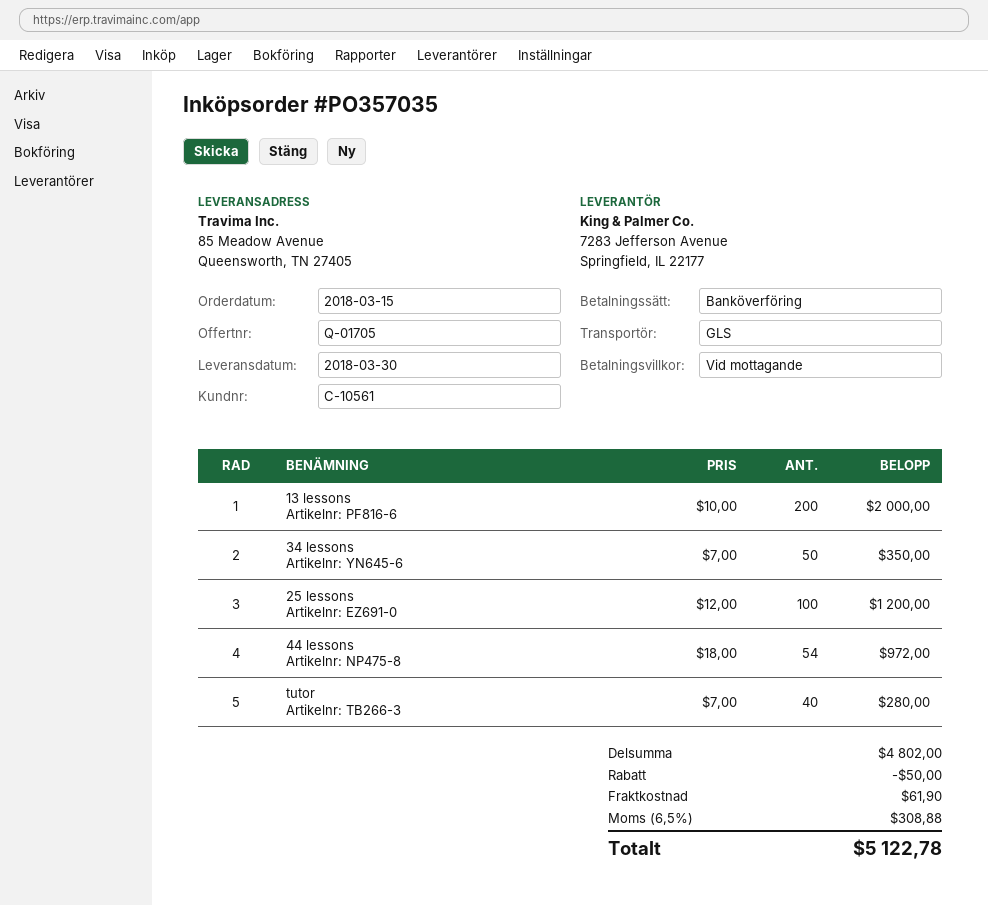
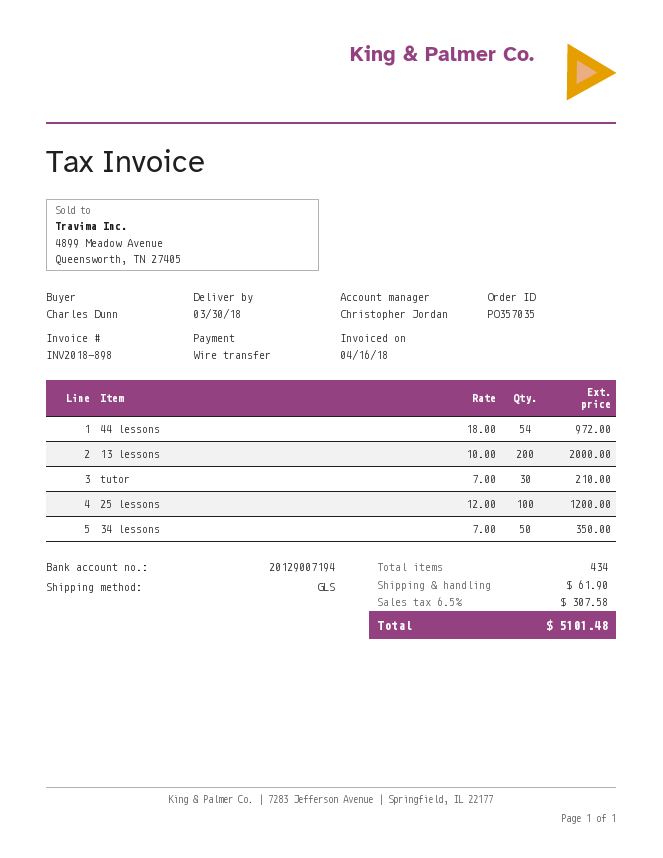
tutor: 40 x 7.00 = 280.00 -> 30 x 7.00 = 210.00
discount: 50.00 -> none
tax: 6.5% = 308.88 -> 6.5% = 307.58
total: 5122.78 -> 5101.48

